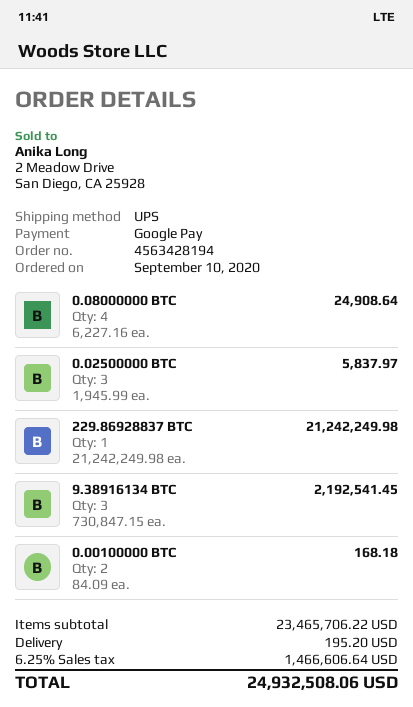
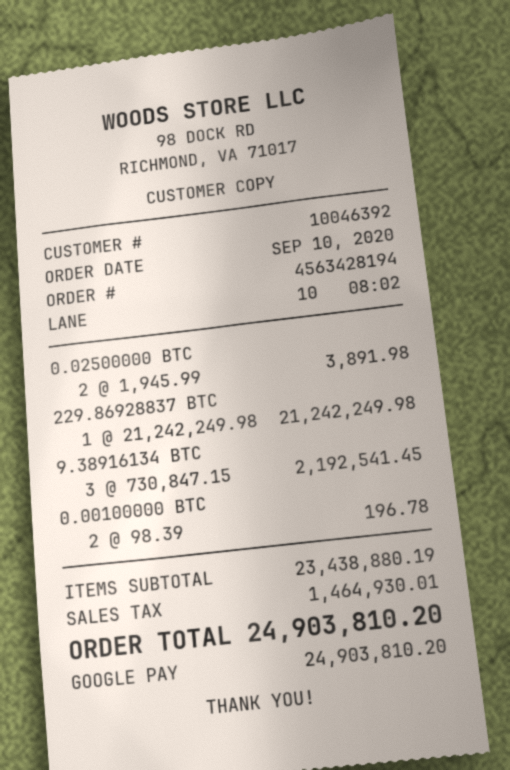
0.08000000 BTC: 4 x 6227.16 = 24908.64 -> none
0.02500000 BTC: 3 x 1945.99 = 5837.97 -> 2 x 1945.99 = 3891.98
0.00100000 BTC: 2 x 84.09 = 168.18 -> 2 x 98.39 = 196.78
subtotal: 23465706.22 -> 23438880.19
shipping: 195.20 -> none
tax: 1466606.64 -> 1464930.01
total: 24932508.06 -> 24903810.20

